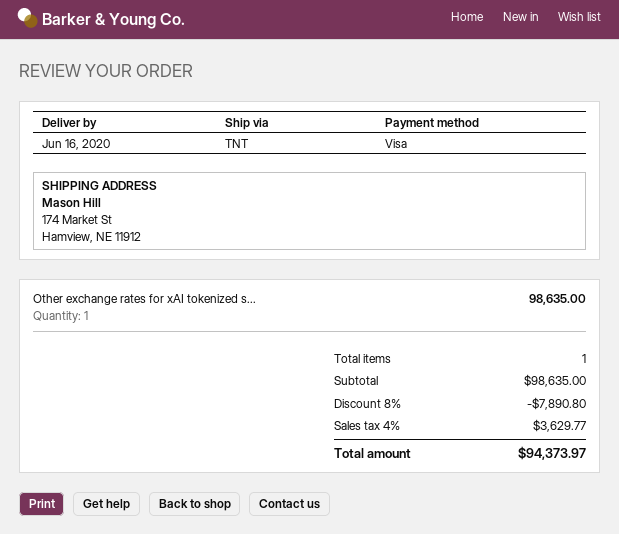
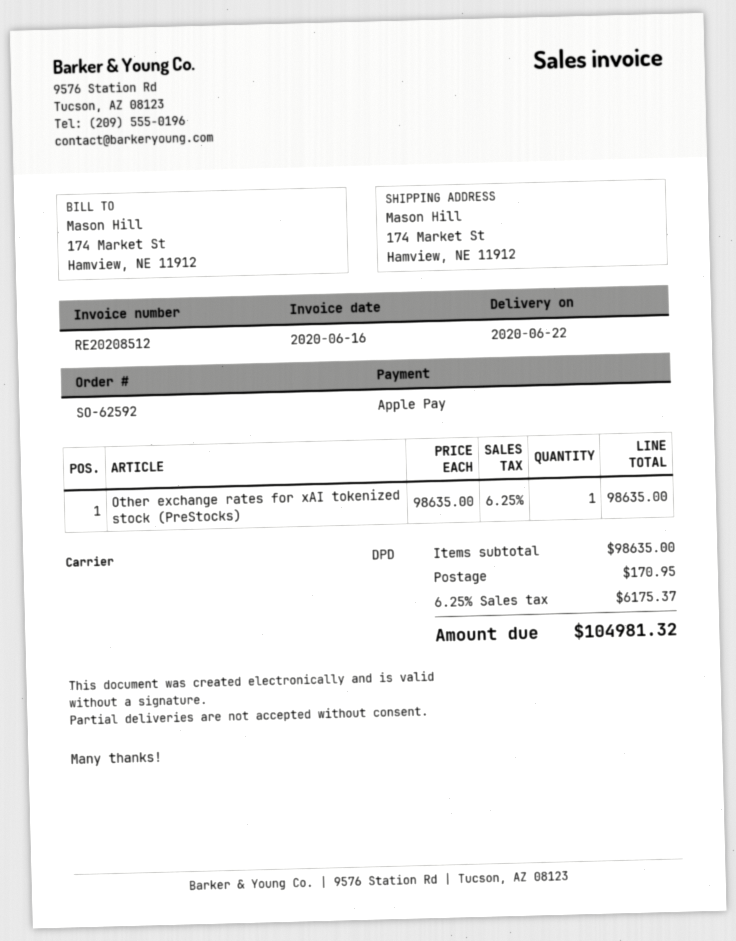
delivery date: 2020-06-16 -> 2020-06-22
payment method: Visa -> Apple Pay
shipping method: TNT -> DPD
discount: 8% = 7890.80 -> none
shipping: none -> 170.95
tax: 4% = 3629.77 -> 6.25% = 6175.37
total: 94373.97 -> 104981.32

